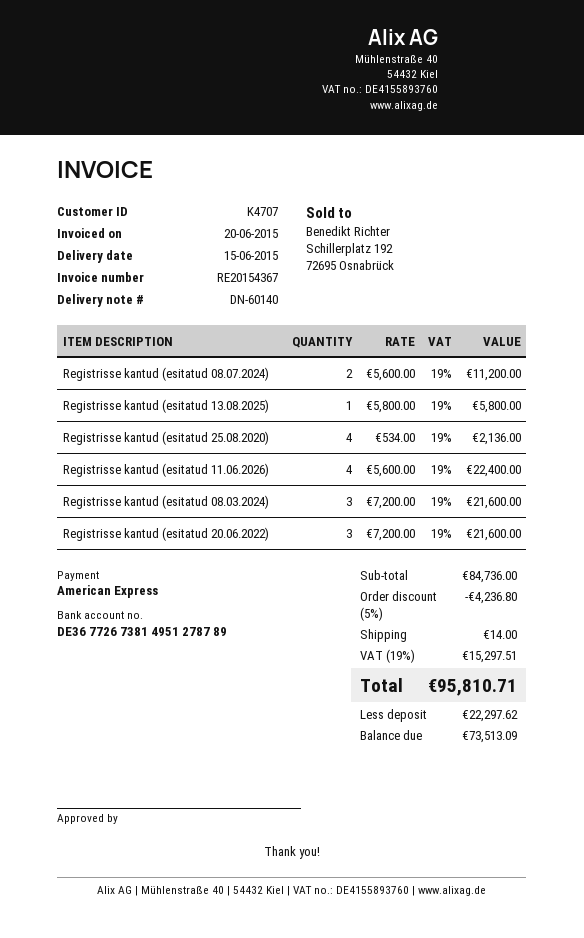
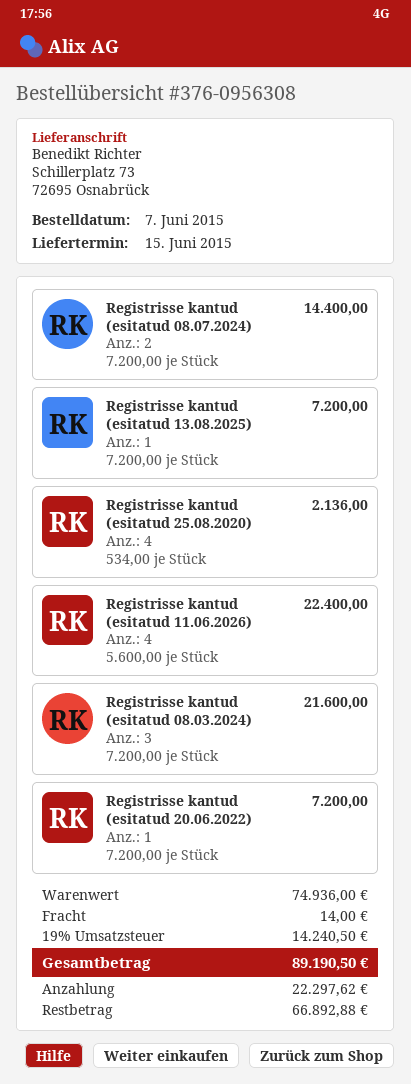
Registrisse kantud (esitatud 08.07.2024): 2 x 5600.00 = 11200.00 -> 2 x 7200.00 = 14400.00
Registrisse kantud (esitatud 13.08.2025): 1 x 5800.00 = 5800.00 -> 1 x 7200.00 = 7200.00
Registrisse kantud (esitatud 20.06.2022): 3 x 7200.00 = 21600.00 -> 1 x 7200.00 = 7200.00
subtotal: 84736.00 -> 74936.00
discount: 5% = 4236.80 -> none
tax: 19% = 15297.51 -> 19% = 14240.50
total: 95810.71 -> 89190.50
balance: 73513.09 -> 66892.88

